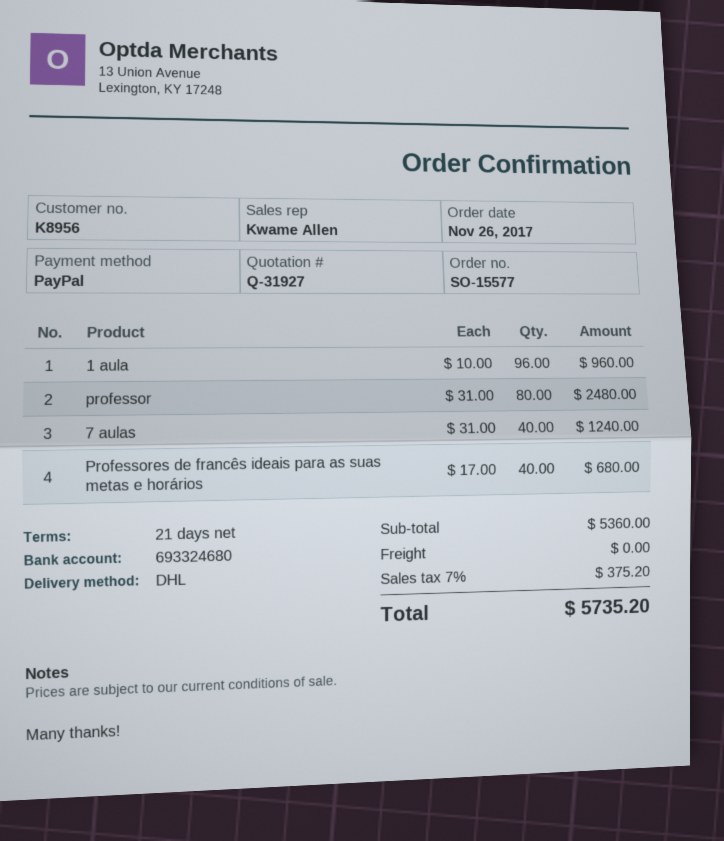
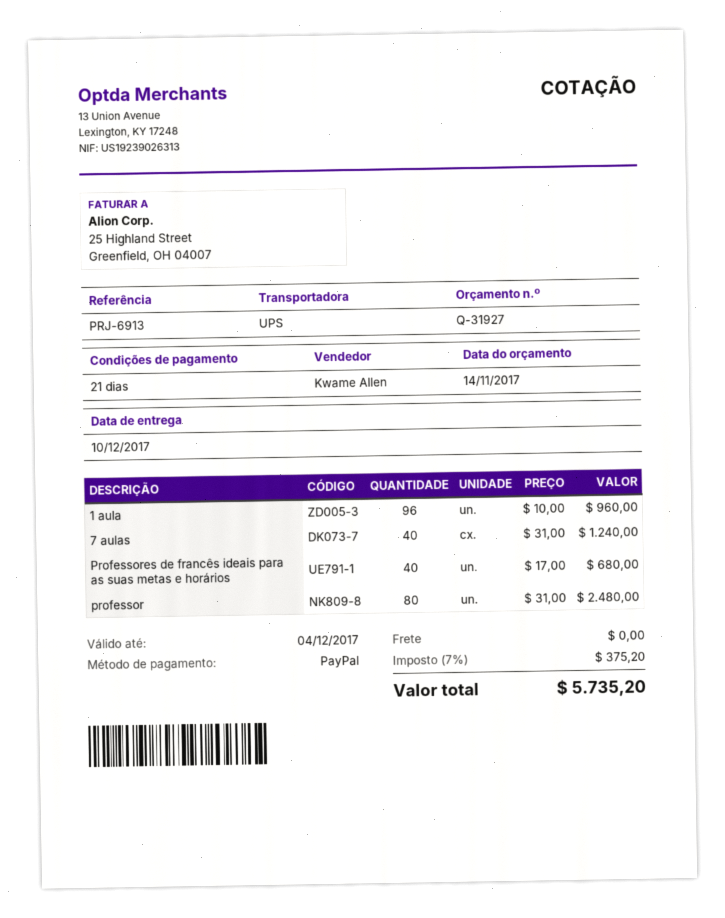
shipping method: DHL -> UPS

